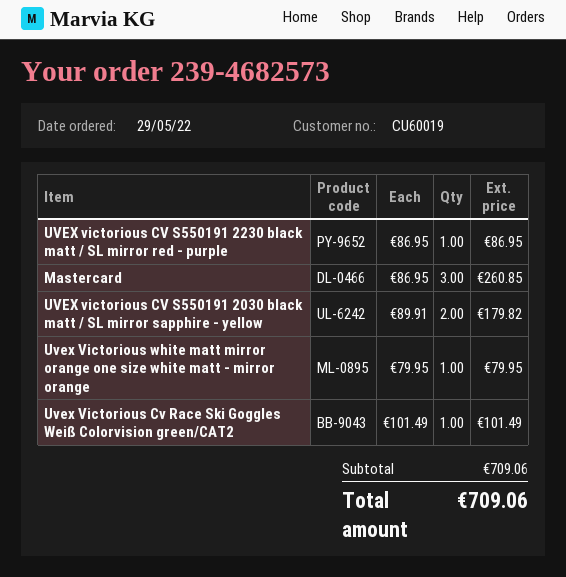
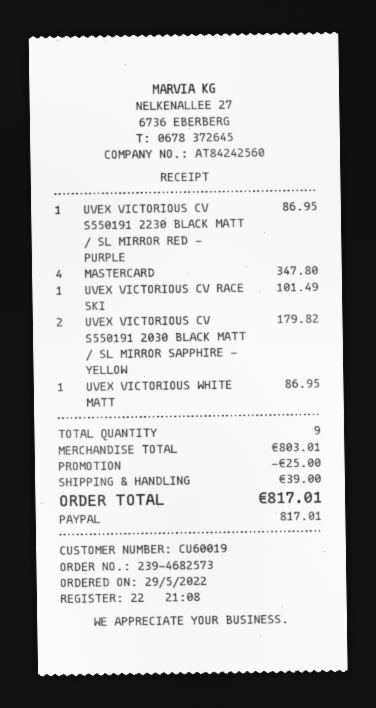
Mastercard: 3 for 260.85 -> 4 for 347.80
Uvex Victorious white matt mirror orange one size white matt - mirror orange: 1 for 79.95 -> 1 for 86.95
subtotal: 709.06 -> 803.01
discount: none -> 25.00
shipping: none -> 39.00
total: 709.06 -> 817.01

